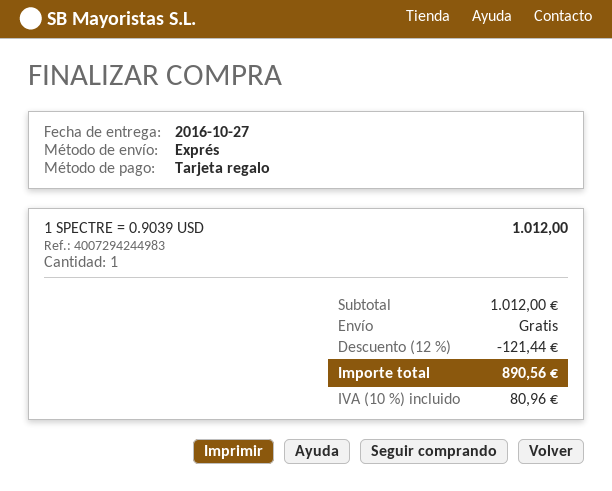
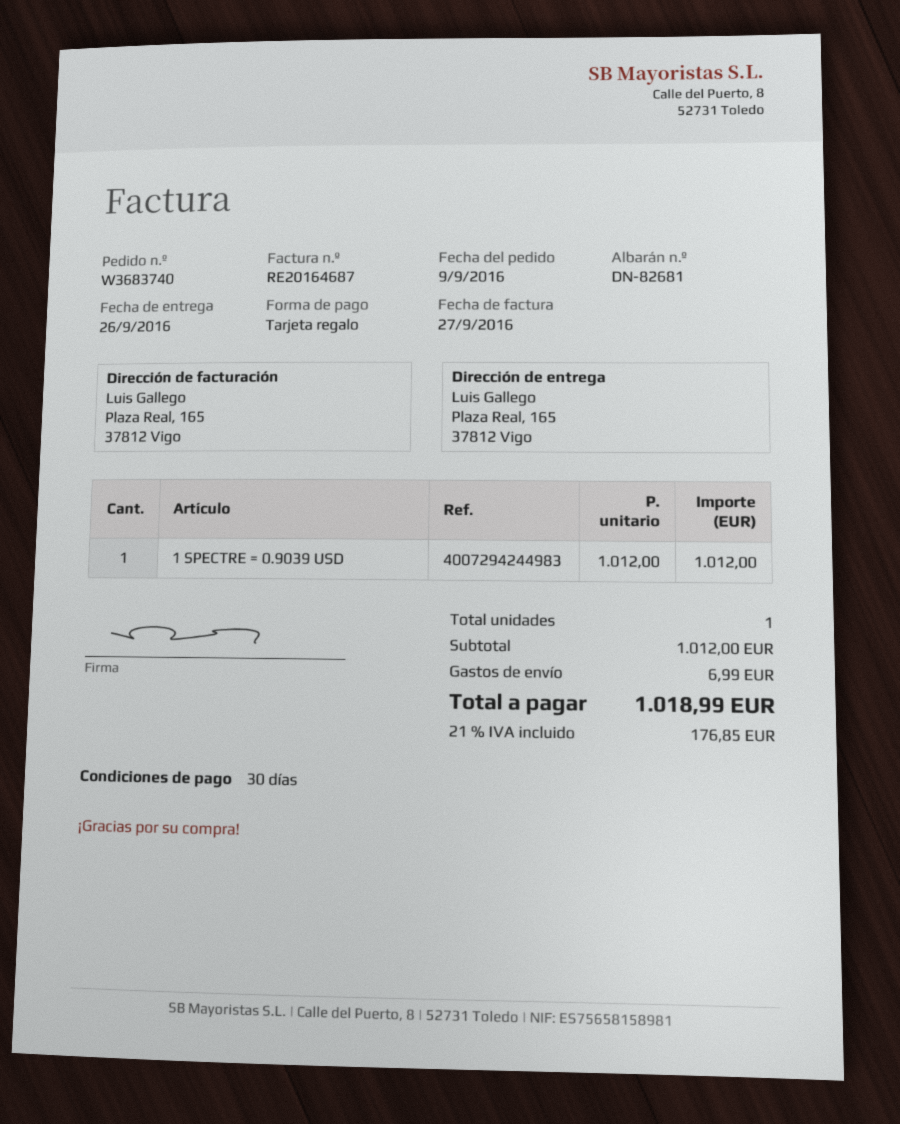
delivery date: 2016-10-27 -> 2016-09-26
discount: 12% = 121.44 -> none
shipping: 0.00 -> 6.99
tax: 10% = 80.96 -> 21% = 176.85
total: 890.56 -> 1018.99

